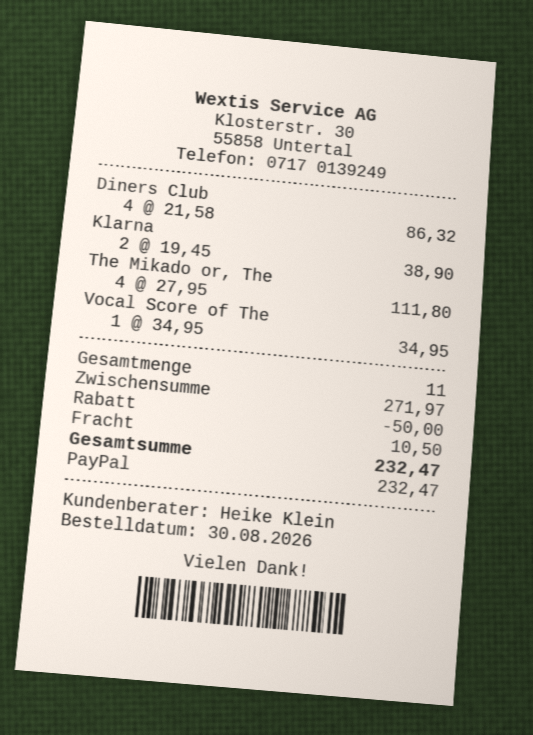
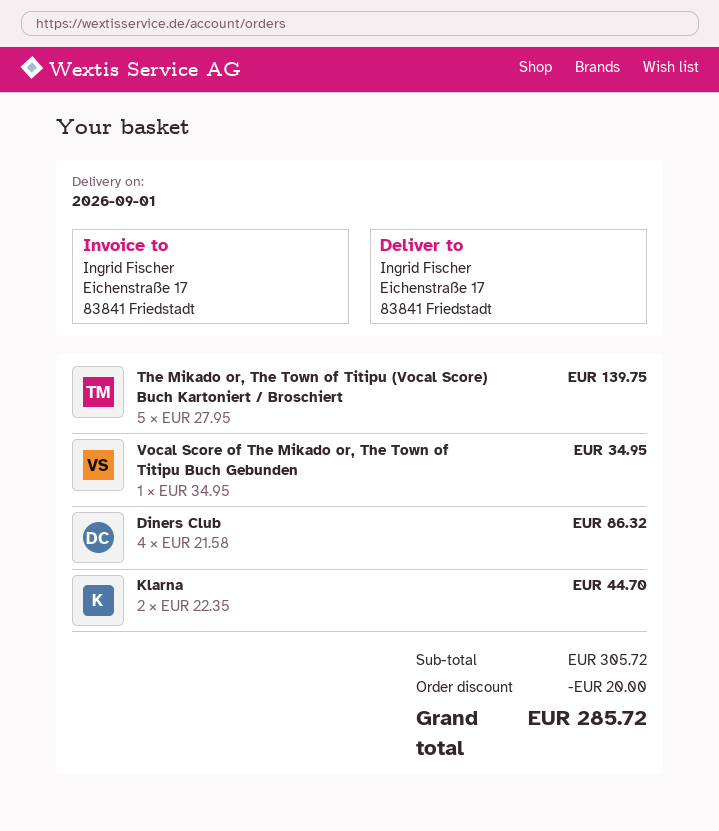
Klarna: 2 x 19.45 = 38.90 -> 2 x 22.35 = 44.70
The Mikado or, The: 4 x 27.95 = 111.80 -> 5 x 27.95 = 139.75
subtotal: 271.97 -> 305.72
discount: 50.00 -> 20.00
shipping: 10.50 -> none
total: 232.47 -> 285.72

